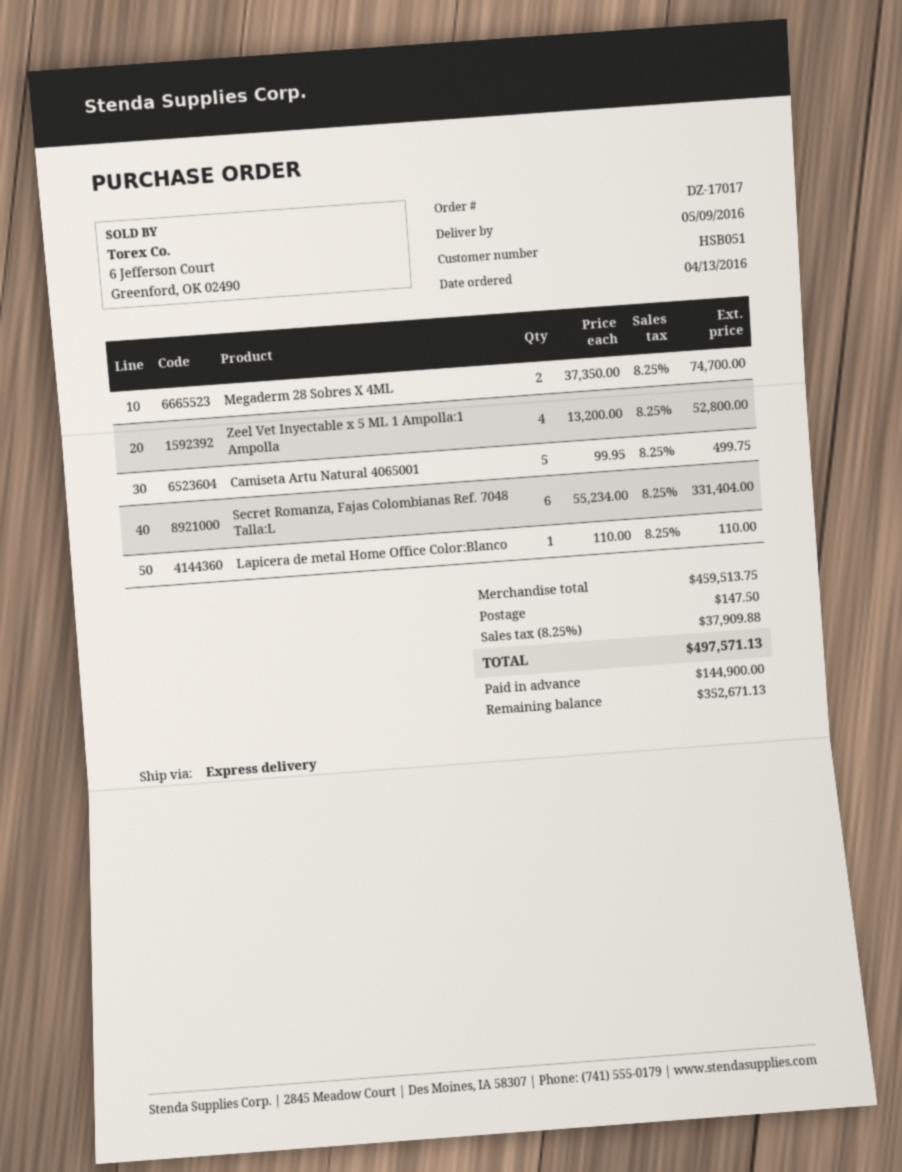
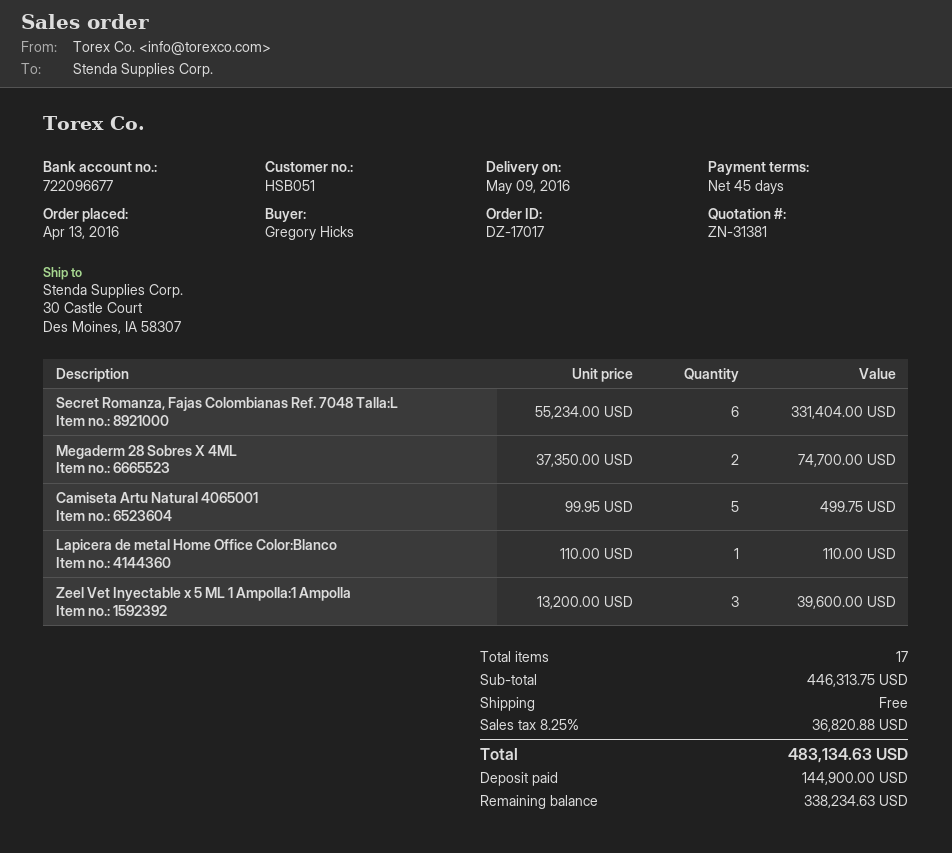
Zeel Vet Inyectable x 5 ML 1 Ampolla:1 Ampolla: 4 x 13200.00 = 52800.00 -> 3 x 13200.00 = 39600.00
subtotal: 459513.75 -> 446313.75
shipping: 147.50 -> 0.00
tax: 8.25% = 37909.88 -> 8.25% = 36820.88
total: 497571.13 -> 483134.63
balance: 352671.13 -> 338234.63

